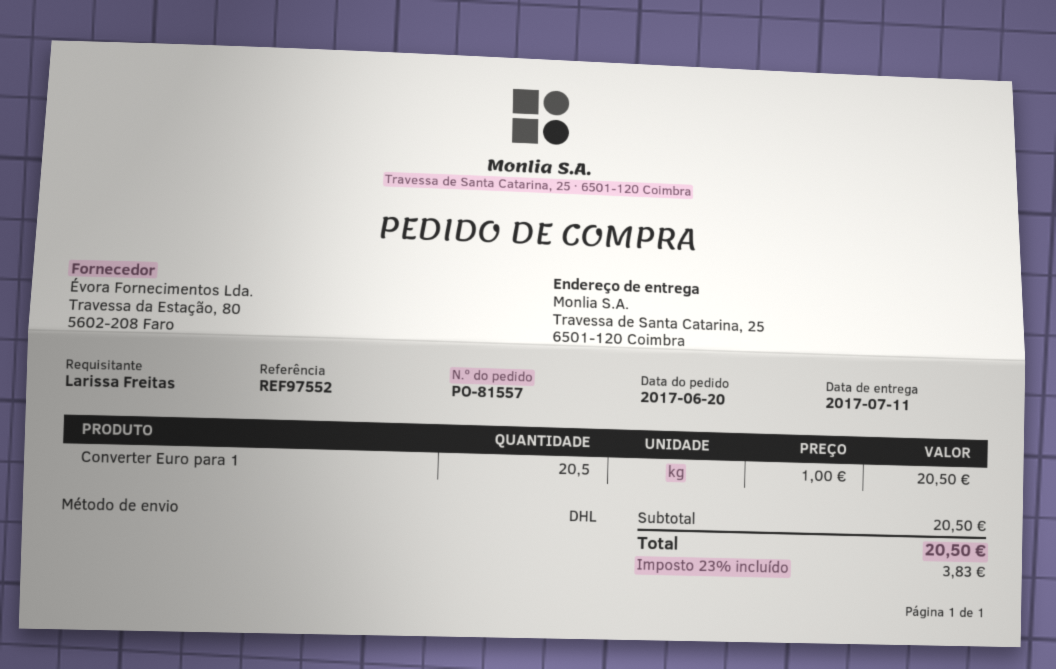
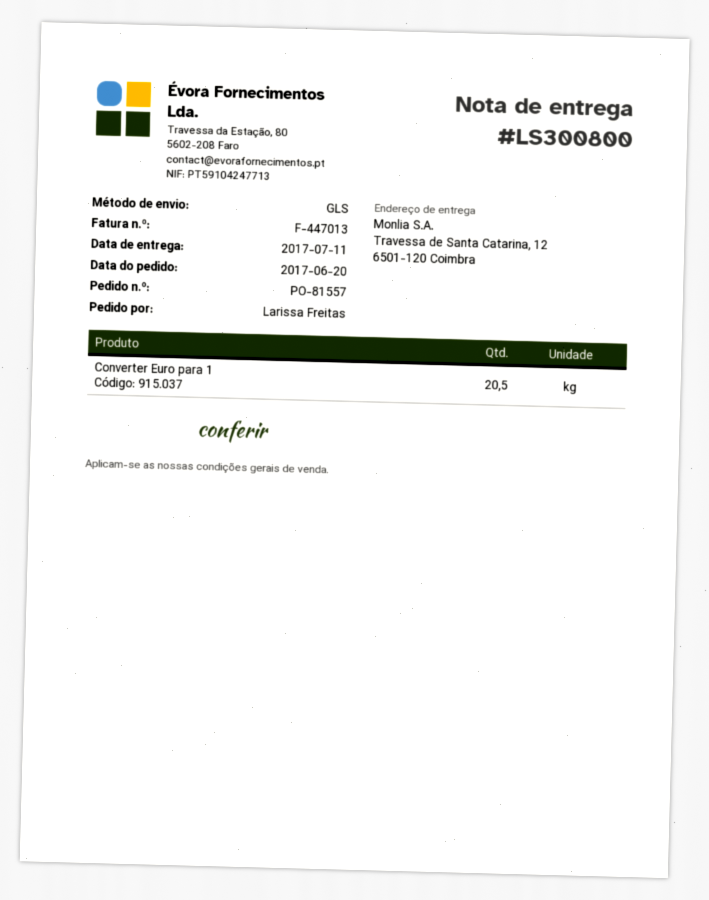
shipping method: DHL -> GLS
ship to: Travessa de Santa Catarina, 25, 6501-120 Coimbra -> Travessa de Santa Catarina, 12, 6501-120 Coimbra

